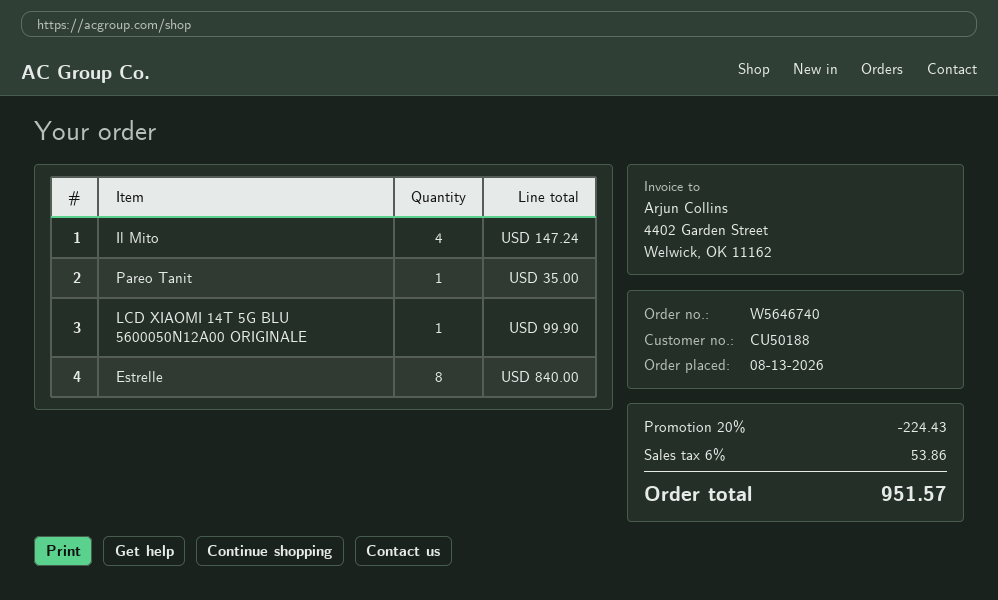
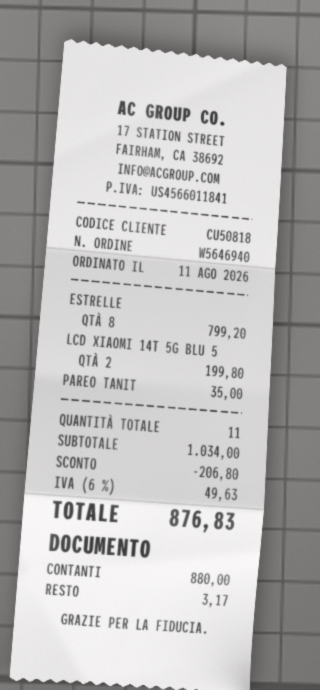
order number: W5646740 -> W5646940
order date: 2026-08-13 -> 2026-08-11
customer number: CU50188 -> CU50818
Il Mito: 4 for 147.24 -> none
LCD XIAOMI 14T 5G BLU 5600050N12A00 ORIGINALE: 1 for 99.90 -> 2 for 199.80
Estrelle: 8 for 840.00 -> 8 for 799.20
discount: 224.43 -> 206.80
tax: 6% = 53.86 -> 6% = 49.63
total: 951.57 -> 876.83

